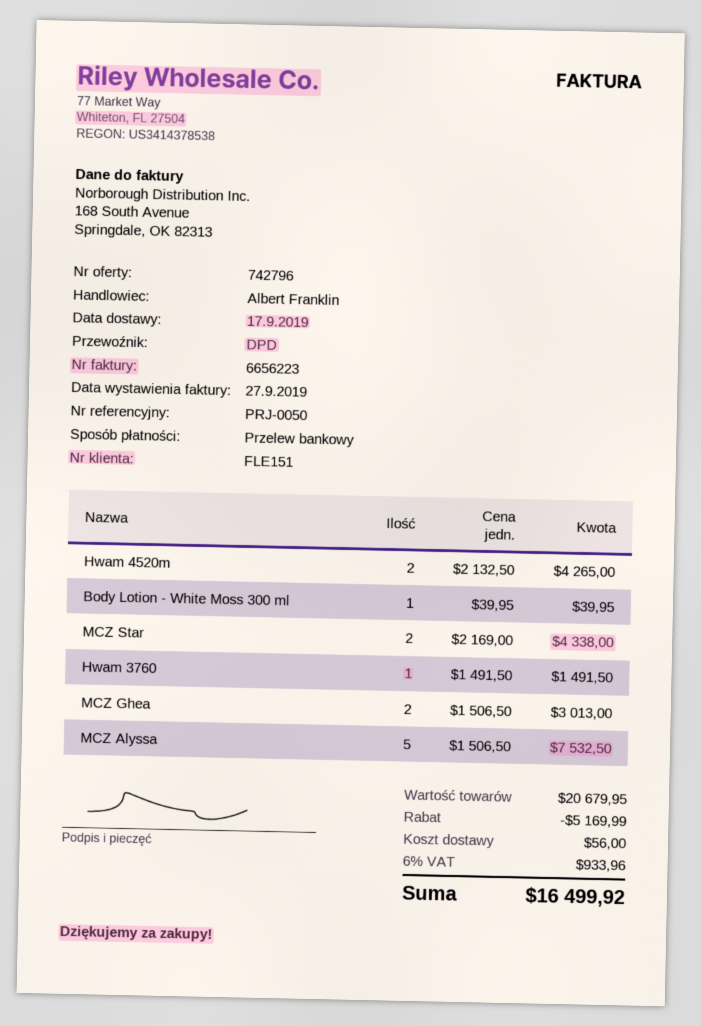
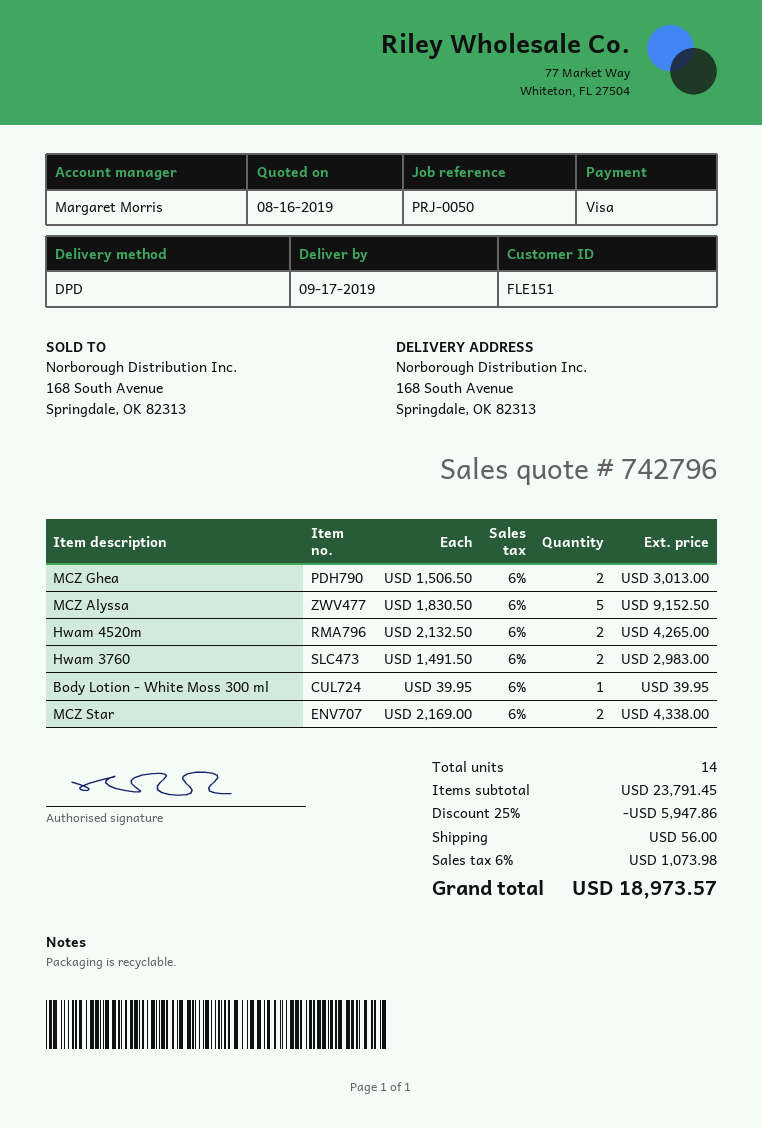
sales rep: Albert Franklin -> Margaret Morris
payment method: bank transfer -> Visa
Hwam 3760: 1 x 1491.50 = 1491.50 -> 2 x 1491.50 = 2983.00
MCZ Alyssa: 5 x 1506.50 = 7532.50 -> 5 x 1830.50 = 9152.50
subtotal: 20679.95 -> 23791.45
discount: 5169.99 -> 5947.86
tax: 6% = 933.96 -> 6% = 1073.98
total: 16499.92 -> 18973.57

